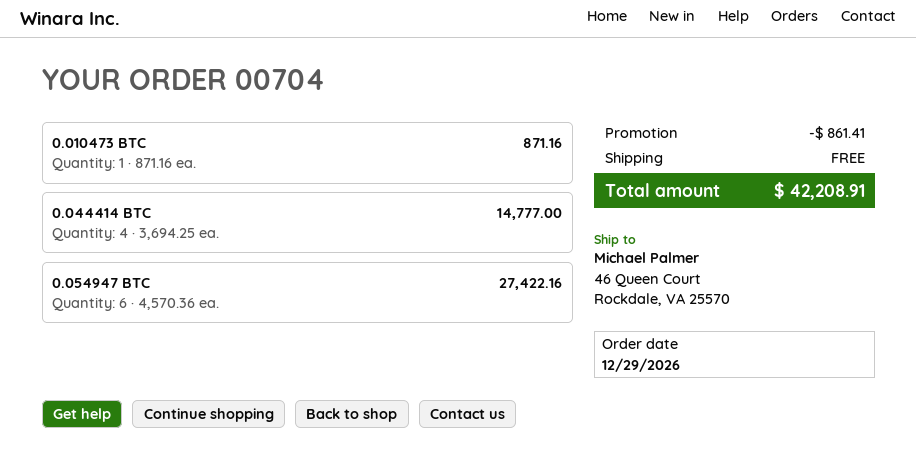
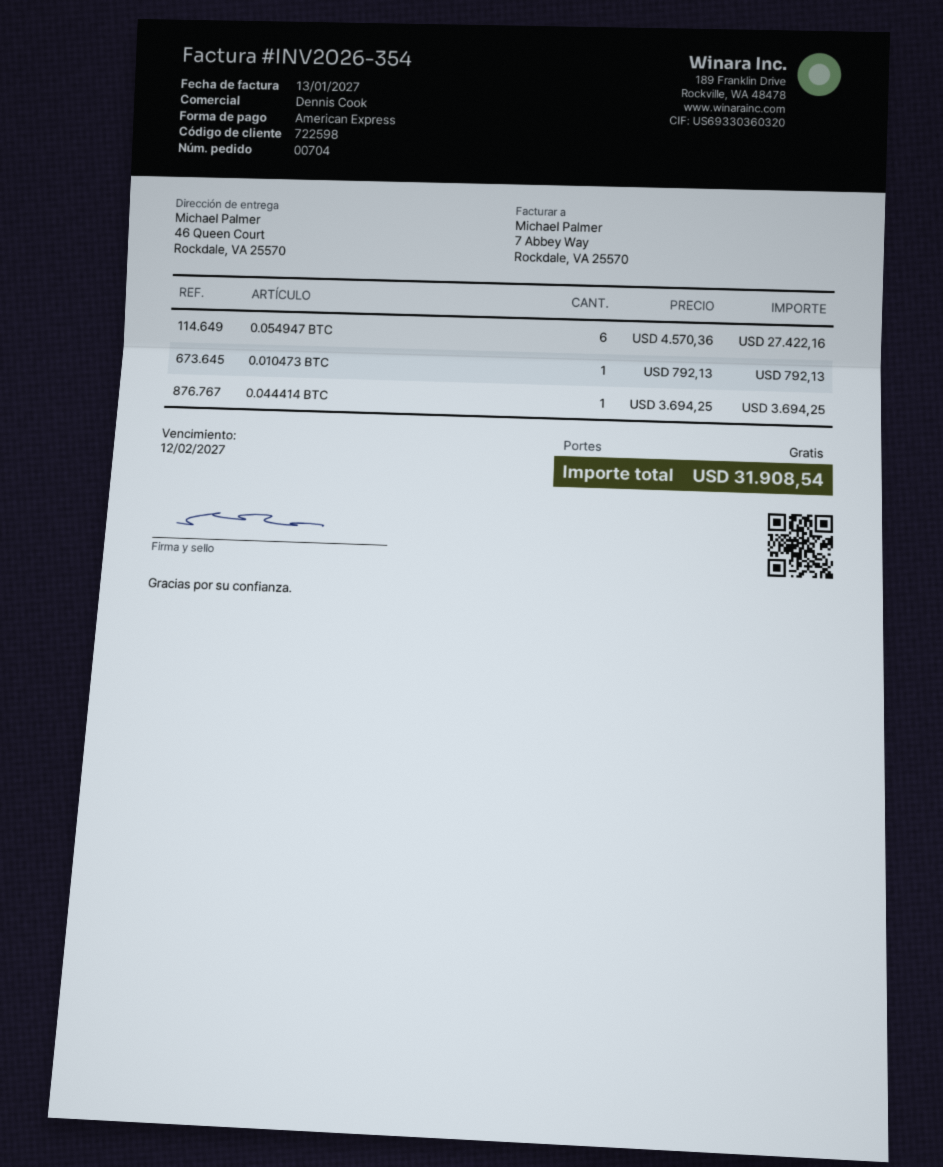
0.010473 BTC: 1 x 871.16 = 871.16 -> 1 x 792.13 = 792.13
0.044414 BTC: 4 x 3694.25 = 14777.00 -> 1 x 3694.25 = 3694.25
discount: 861.41 -> none
total: 42208.91 -> 31908.54

